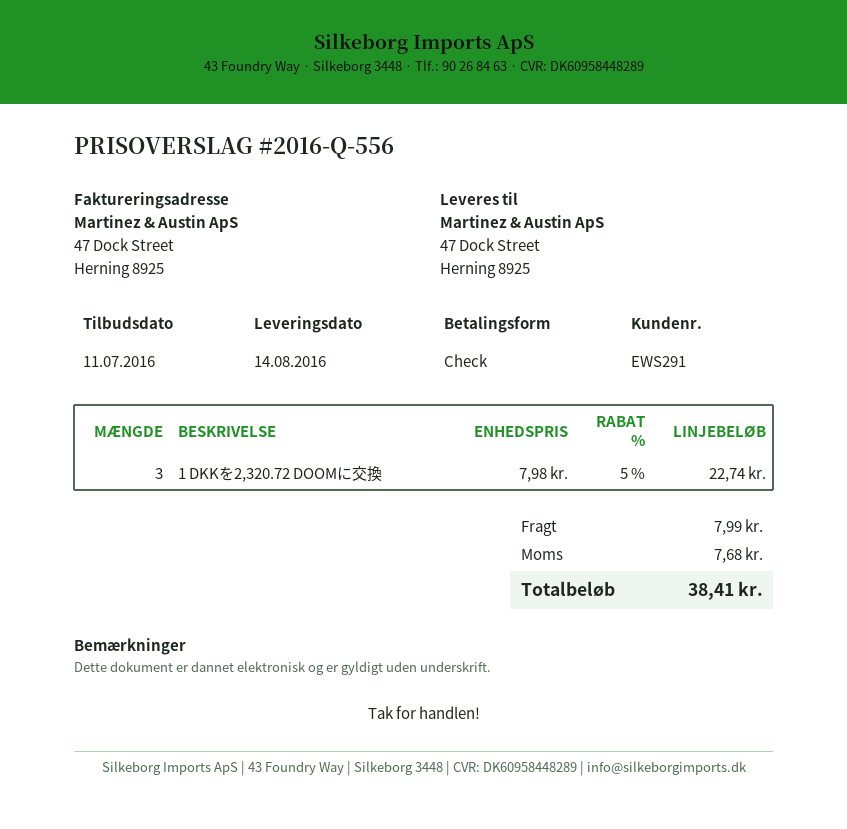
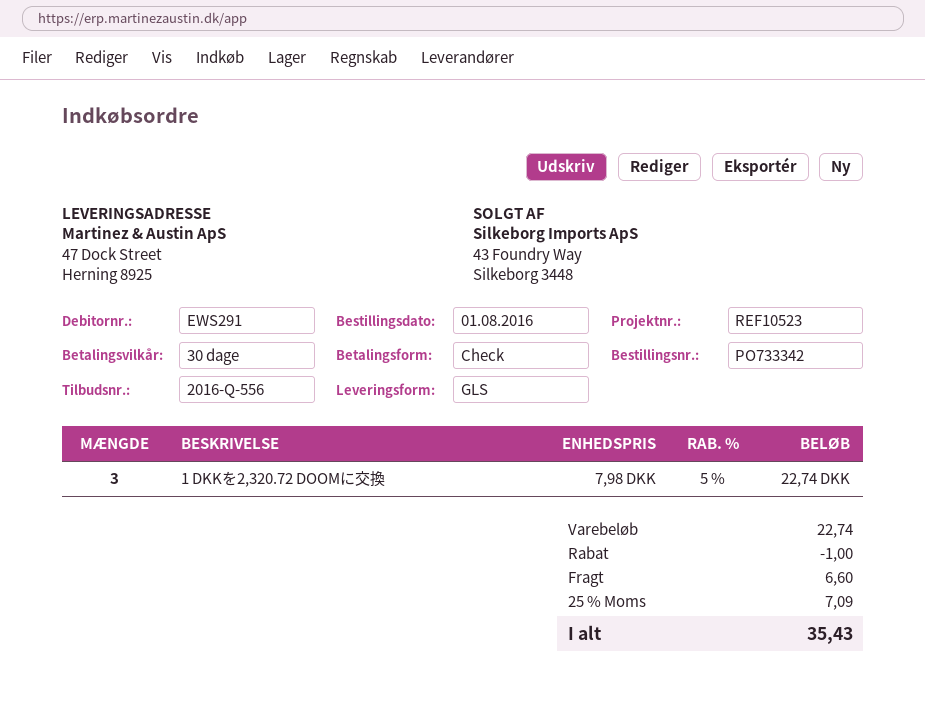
discount: none -> 1.00
shipping: 7.99 -> 6.60
tax: 7.68 -> 7.09
total: 38.41 -> 35.43

